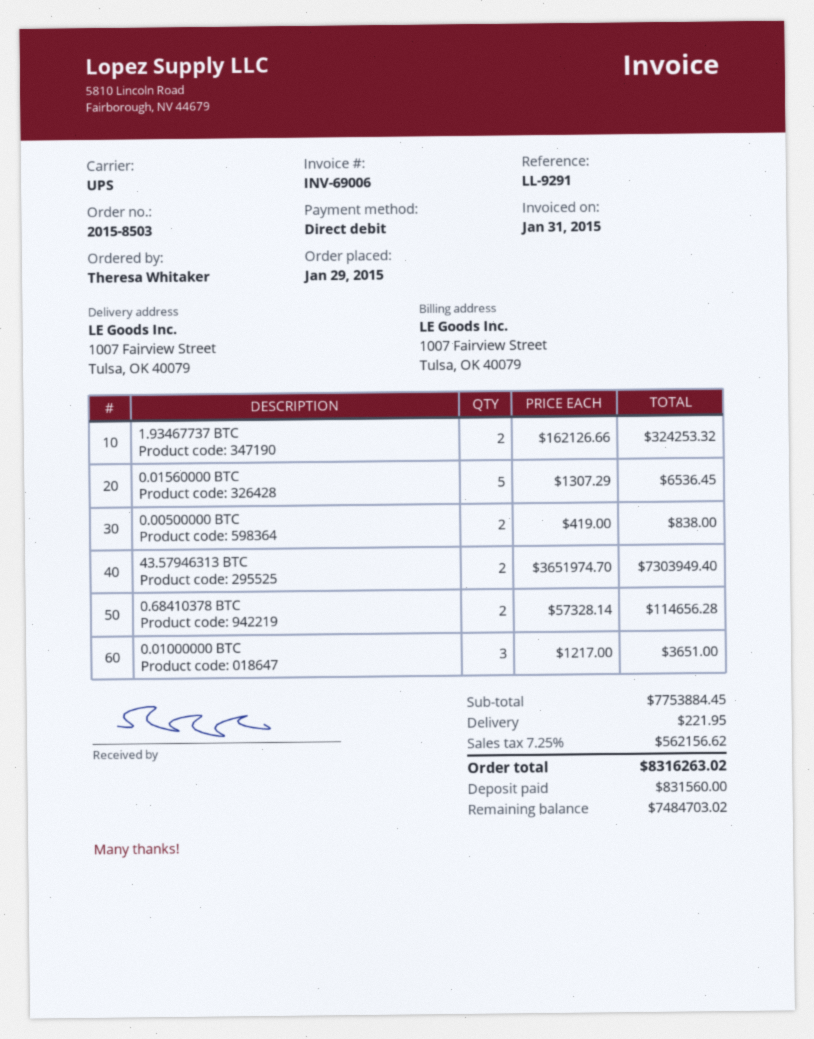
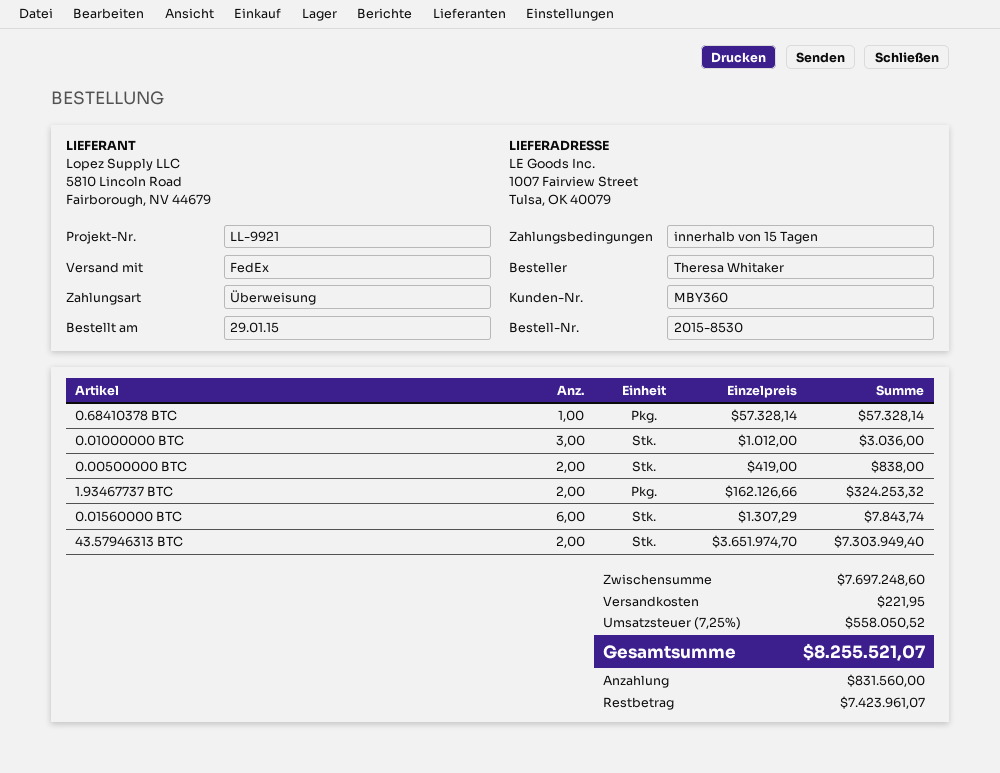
order number: 2015-8503 -> 2015-8530
reference: LL-9291 -> LL-9921
payment method: direct debit -> bank transfer
shipping method: UPS -> FedEx
0.01560000 BTC: 5 x 1307.29 = 6536.45 -> 6 x 1307.29 = 7843.74
0.68410378 BTC: 2 x 57328.14 = 114656.28 -> 1 x 57328.14 = 57328.14
0.01000000 BTC: 3 x 1217.00 = 3651.00 -> 3 x 1012.00 = 3036.00
subtotal: 7753884.45 -> 7697248.60
tax: 7.25% = 562156.62 -> 7.25% = 558050.52
total: 8316263.02 -> 8255521.07
balance: 7484703.02 -> 7423961.07

